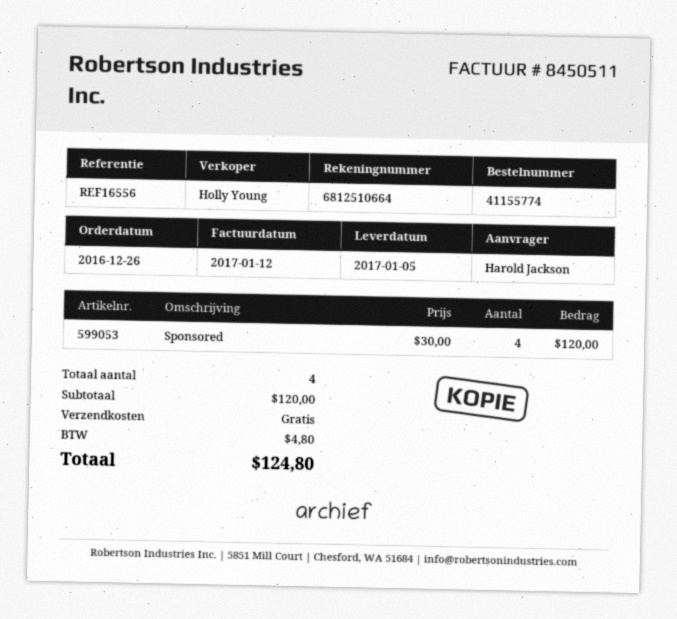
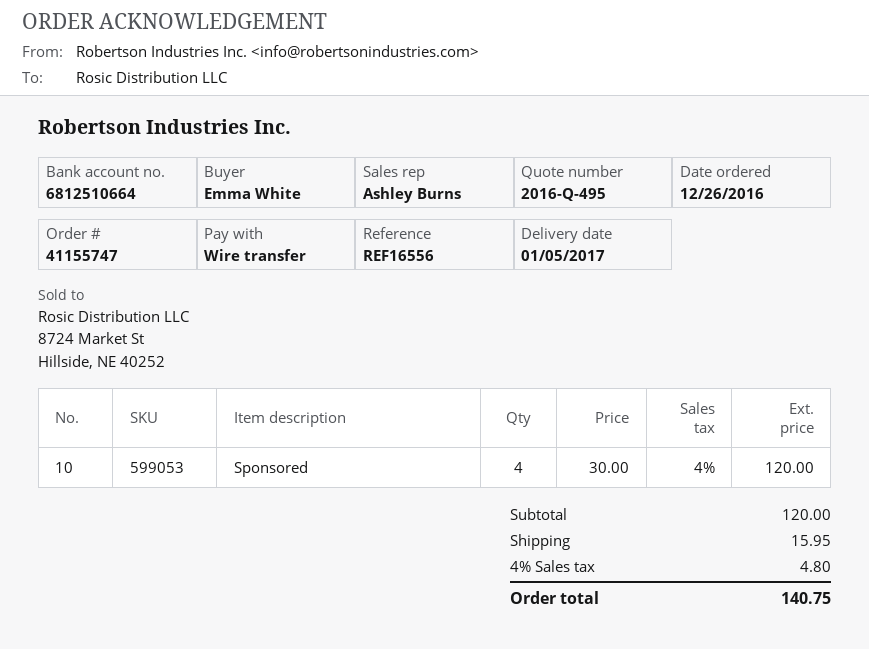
order number: 41155774 -> 41155747
ordered by: Harold Jackson -> Emma White
sales rep: Holly Young -> Ashley Burns
shipping: 0.00 -> 15.95
total: 124.80 -> 140.75

